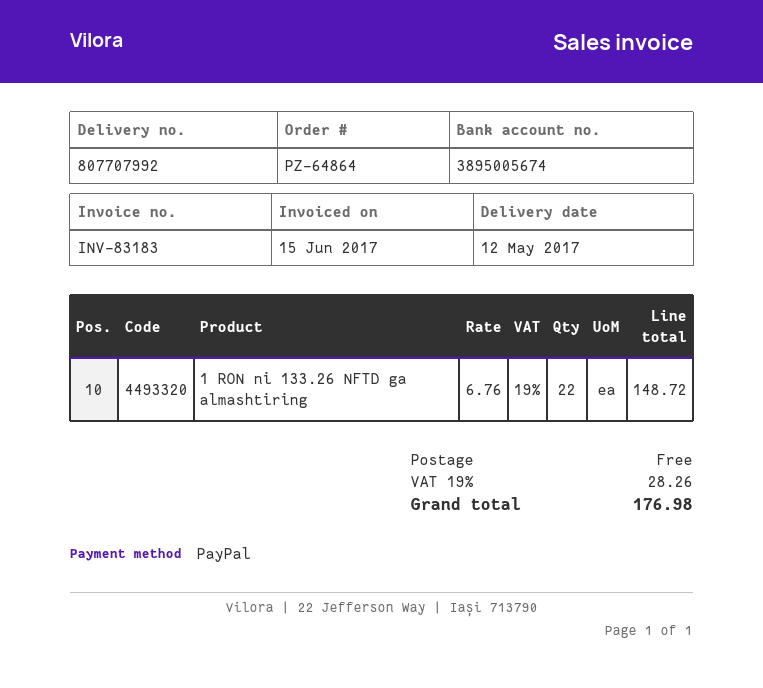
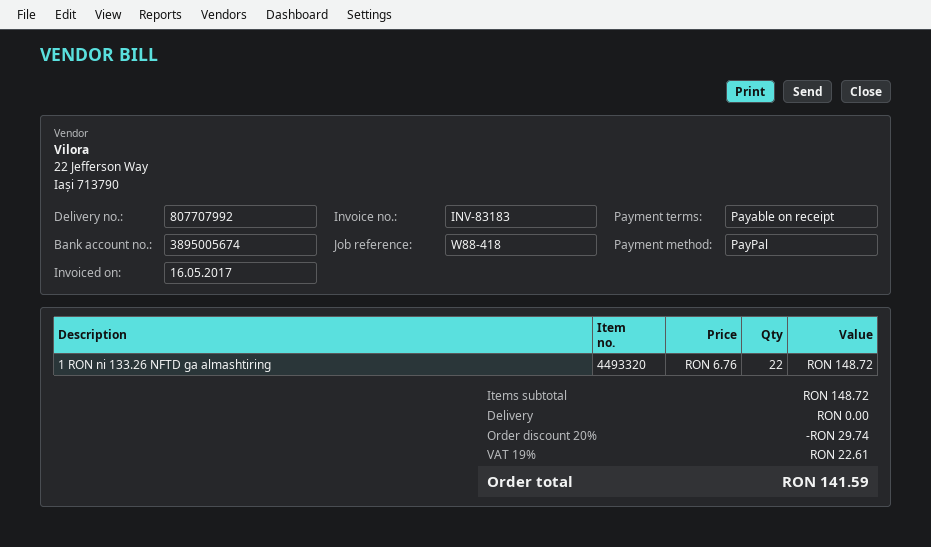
invoice date: 2017-06-15 -> 2017-05-16
discount: none -> 20% = 29.74
tax: 19% = 28.26 -> 19% = 22.61
total: 176.98 -> 141.59

